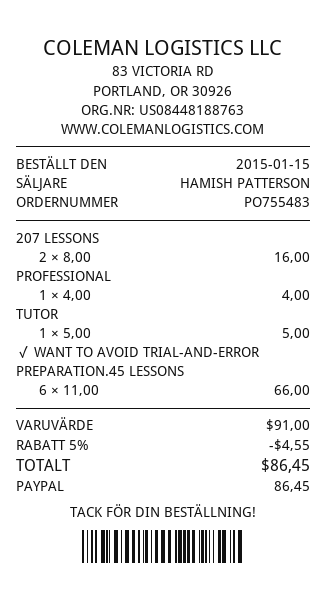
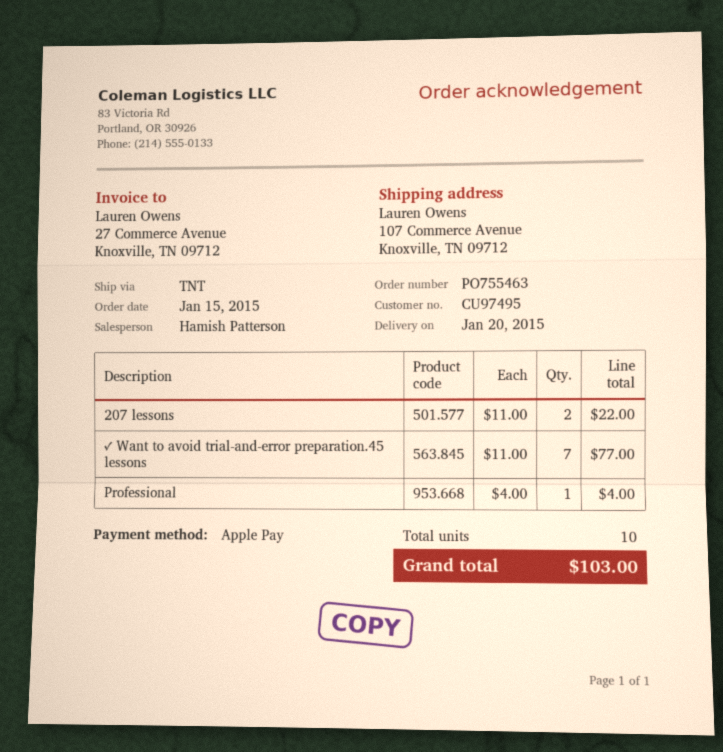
order number: PO755483 -> PO755463
payment method: PayPal -> Apple Pay
207 LESSONS: 2 x 8.00 = 16.00 -> 2 x 11.00 = 22.00
TUTOR: 1 x 5.00 = 5.00 -> none
✓ WANT TO AVOID TRIAL-AND-ERROR PREPARATION.45 LESSONS: 6 x 11.00 = 66.00 -> 7 x 11.00 = 77.00
discount: 5% = 4.55 -> none
total: 86.45 -> 103.00

